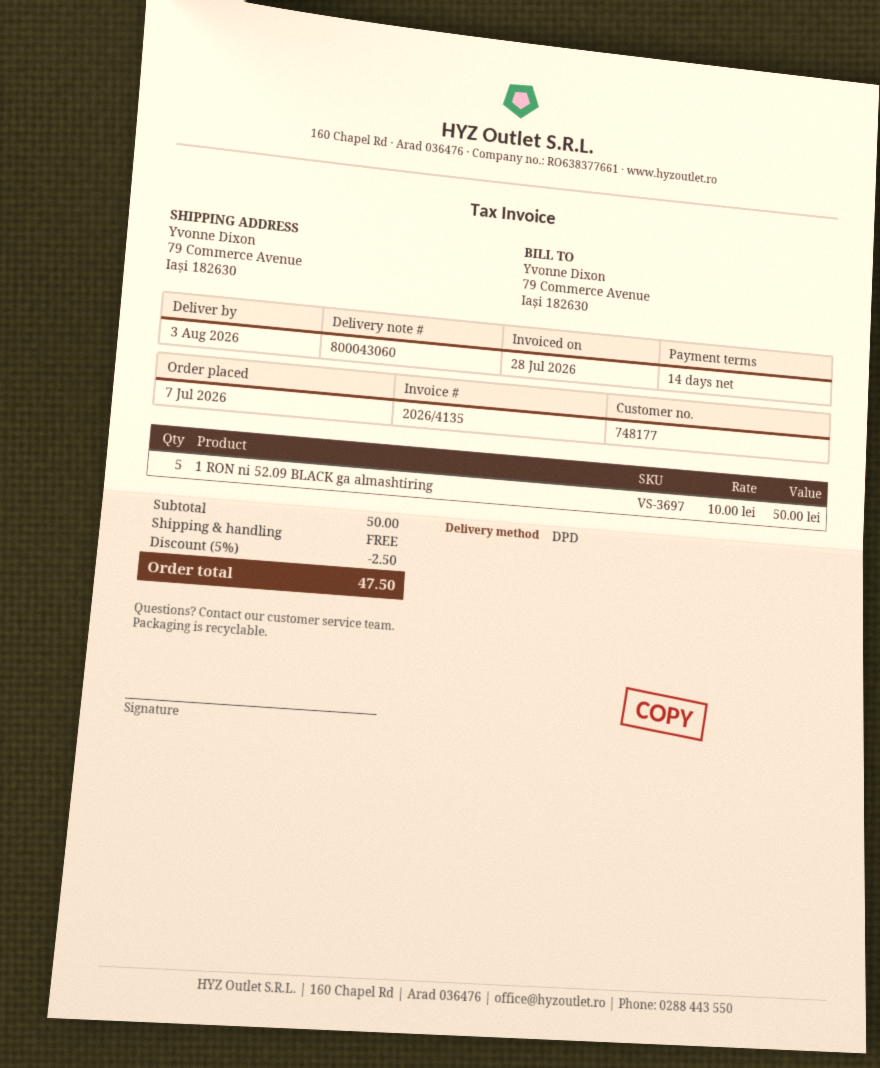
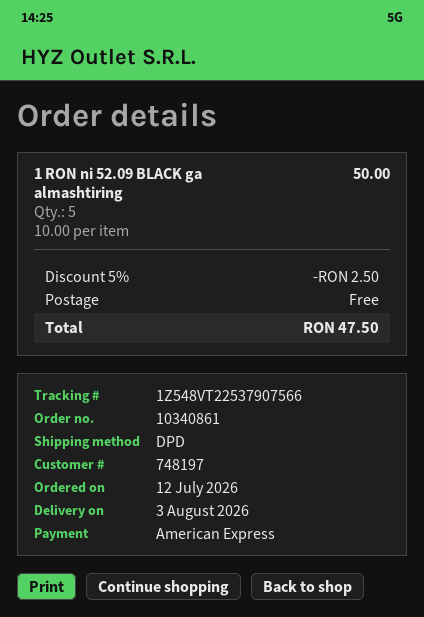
order date: 2026-07-07 -> 2026-07-12
customer number: 748177 -> 748197

